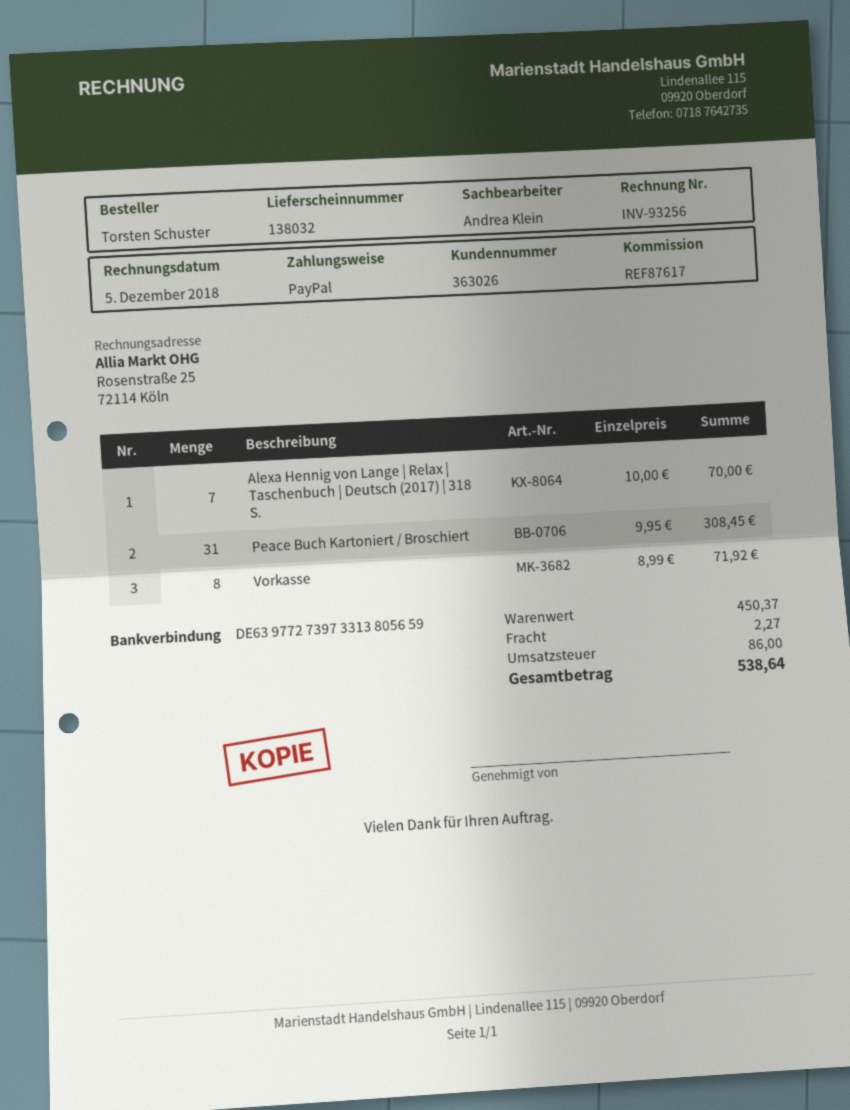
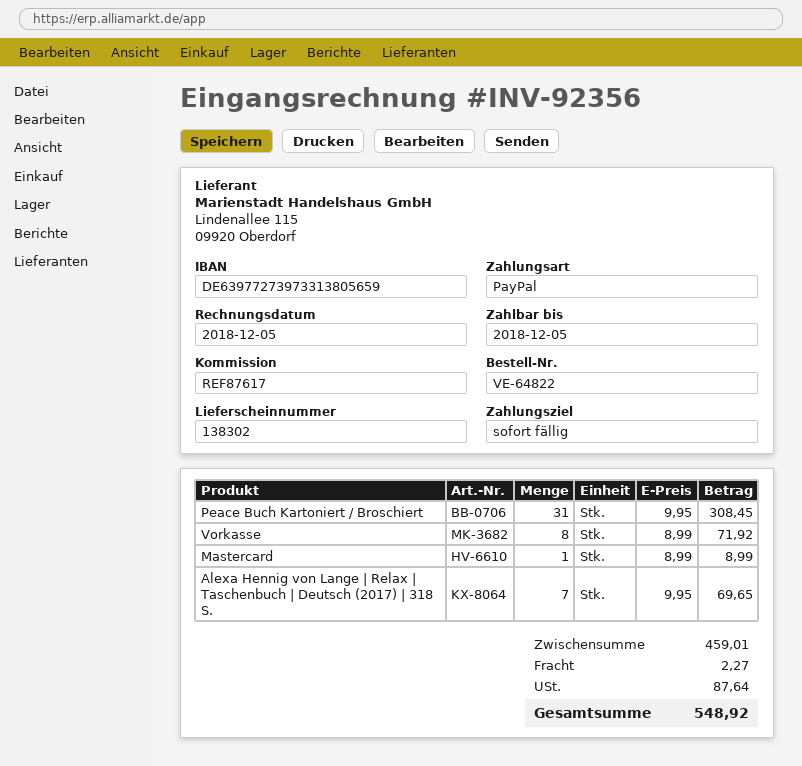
delivery note number: 138032 -> 138302
invoice number: INV-93256 -> INV-92356
Alexa Hennig von Lange | Relax | Taschenbuch | Deutsch (2017) | 318 S.: 7 x 10.00 = 70.00 -> 7 x 9.95 = 69.65
Mastercard: none -> 1 x 8.99 = 8.99
subtotal: 450.37 -> 459.01
tax: 86.00 -> 87.64
total: 538.64 -> 548.92

